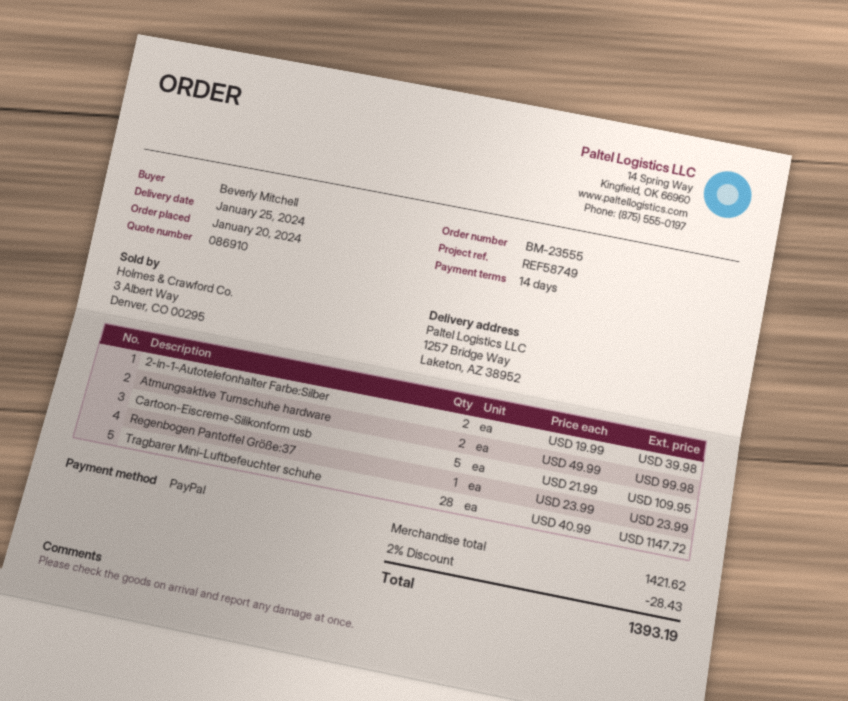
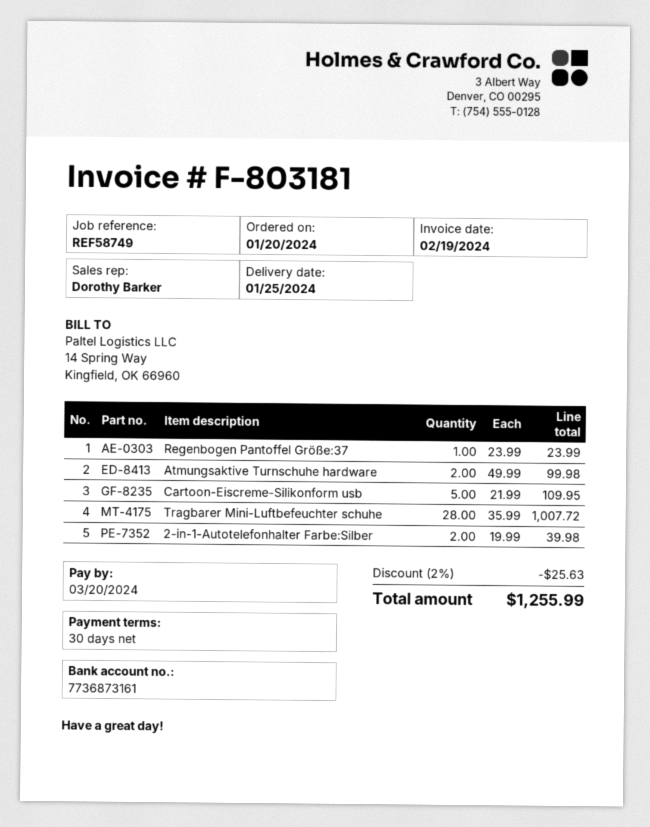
payment terms: 14 days -> 30 days
Tragbarer Mini-Luftbefeuchter schuhe: 28 x 40.99 = 1147.72 -> 28 x 35.99 = 1007.72
discount: 2% = 28.43 -> 2% = 25.63
total: 1393.19 -> 1255.99

